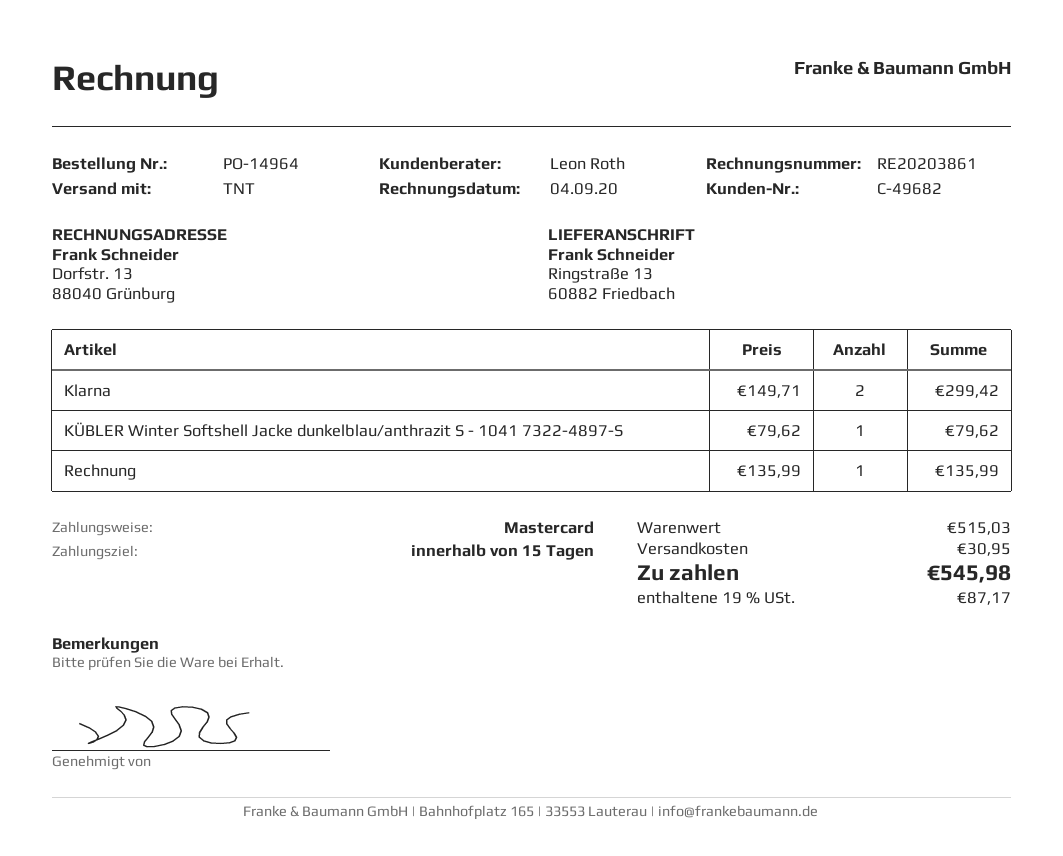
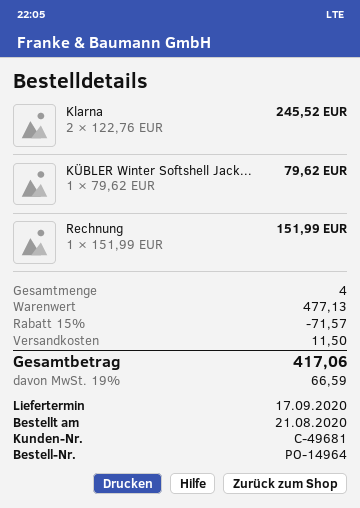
customer number: C-49682 -> C-49681
Klarna: 2 x 149.71 = 299.42 -> 2 x 122.76 = 245.52
Rechnung: 1 x 135.99 = 135.99 -> 1 x 151.99 = 151.99
subtotal: 515.03 -> 477.13
discount: none -> 15% = 71.57
shipping: 30.95 -> 11.50
tax: 19% = 87.17 -> 19% = 66.59
total: 545.98 -> 417.06

